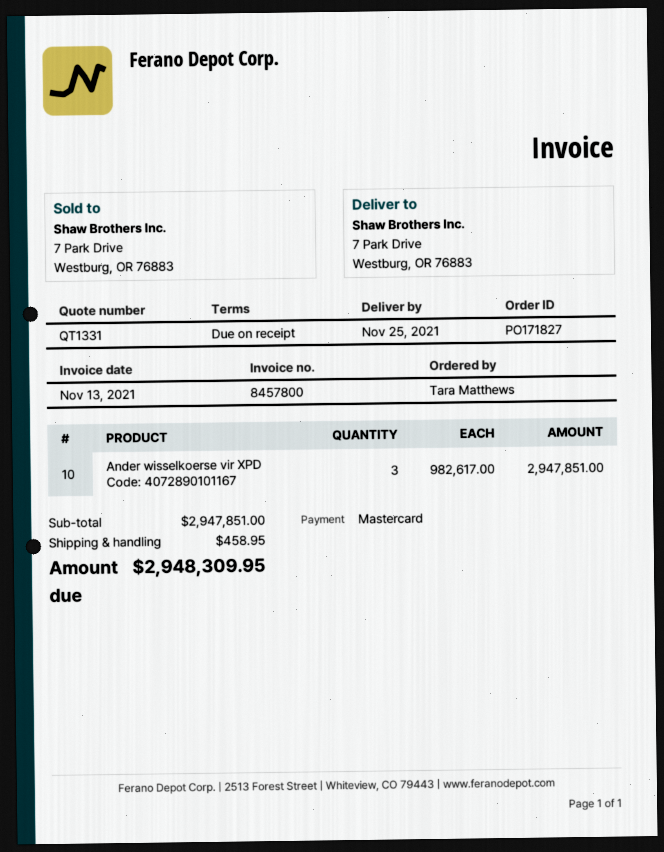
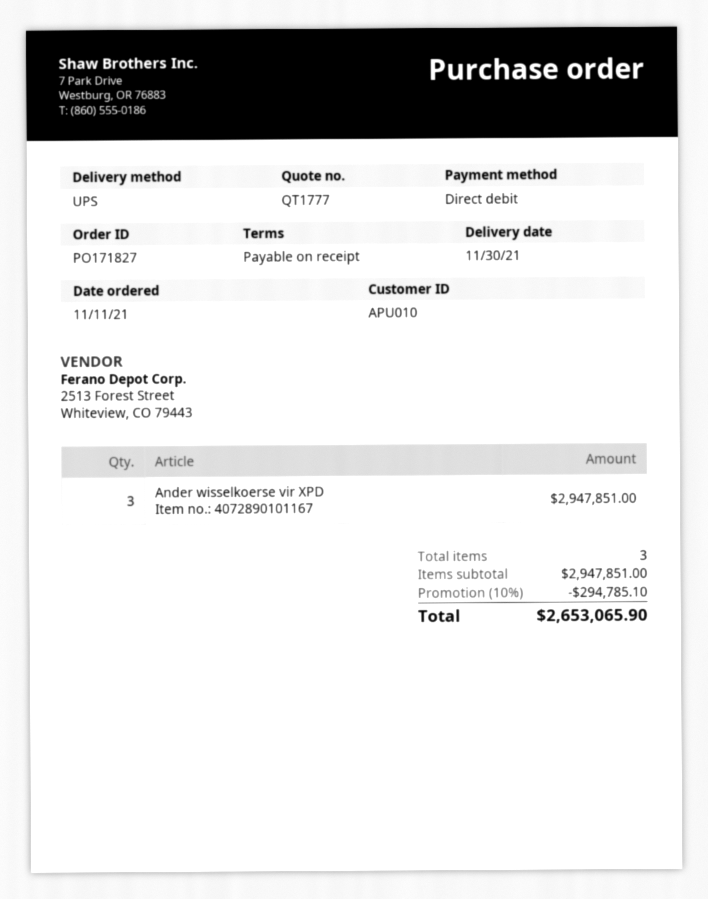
quote number: QT1331 -> QT1777
delivery date: 2021-11-25 -> 2021-11-30
payment method: Mastercard -> direct debit
discount: none -> 10% = 294785.10
shipping: 458.95 -> none
total: 2948309.95 -> 2653065.90

